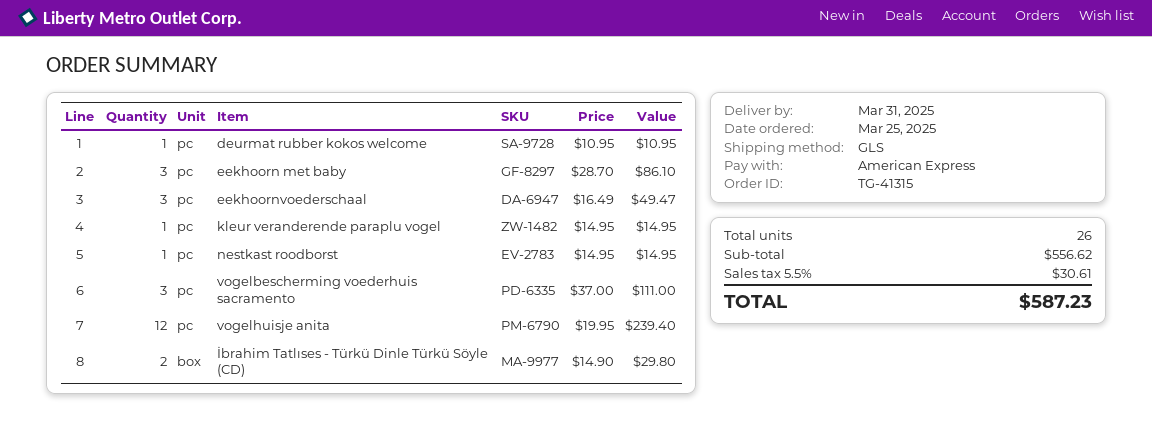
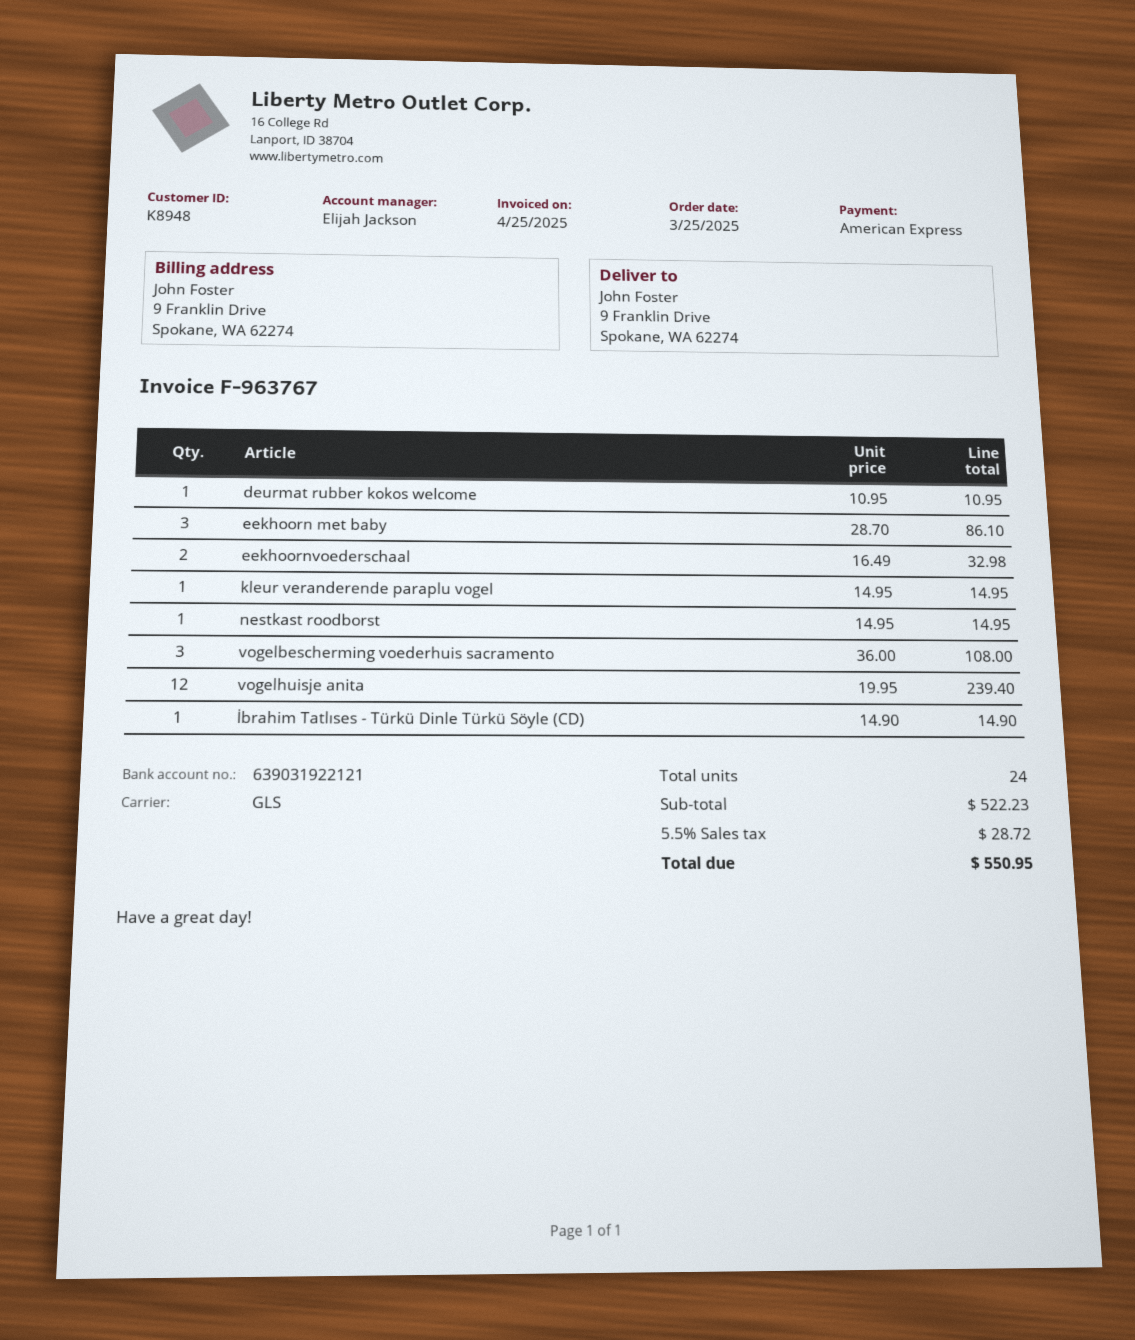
eekhoornvoederschaal: 3 x 16.49 = 49.47 -> 2 x 16.49 = 32.98
vogelbescherming voederhuis sacramento: 3 x 37.00 = 111.00 -> 3 x 36.00 = 108.00
İbrahim Tatlıses - Türkü Dinle Türkü Söyle (CD): 2 x 14.90 = 29.80 -> 1 x 14.90 = 14.90
total quantity: 26 -> 24
subtotal: 556.62 -> 522.23
tax: 5.5% = 30.61 -> 5.5% = 28.72
total: 587.23 -> 550.95

